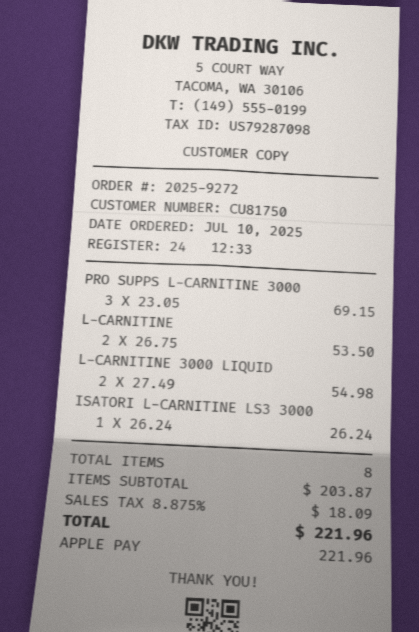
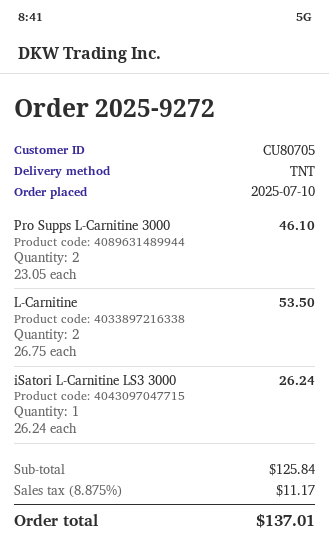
customer number: CU81750 -> CU80705
PRO SUPPS L-CARNITINE 3000: 3 x 23.05 = 69.15 -> 2 x 23.05 = 46.10
L-CARNITINE 3000 LIQUID: 2 x 27.49 = 54.98 -> none
subtotal: 203.87 -> 125.84
tax: 8.875% = 18.09 -> 8.875% = 11.17
total: 221.96 -> 137.01

